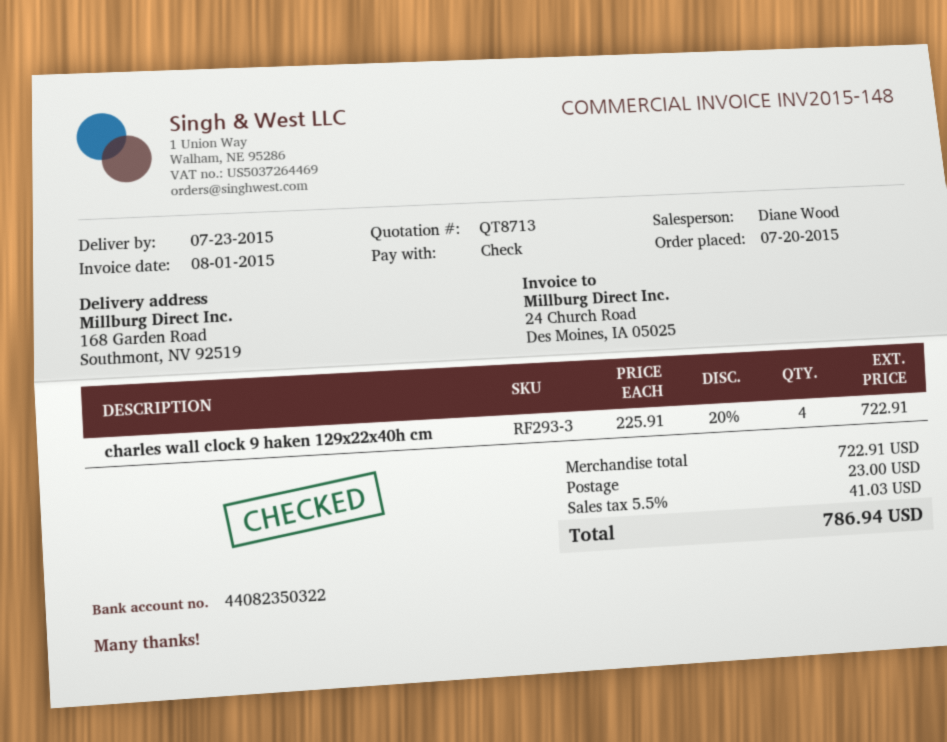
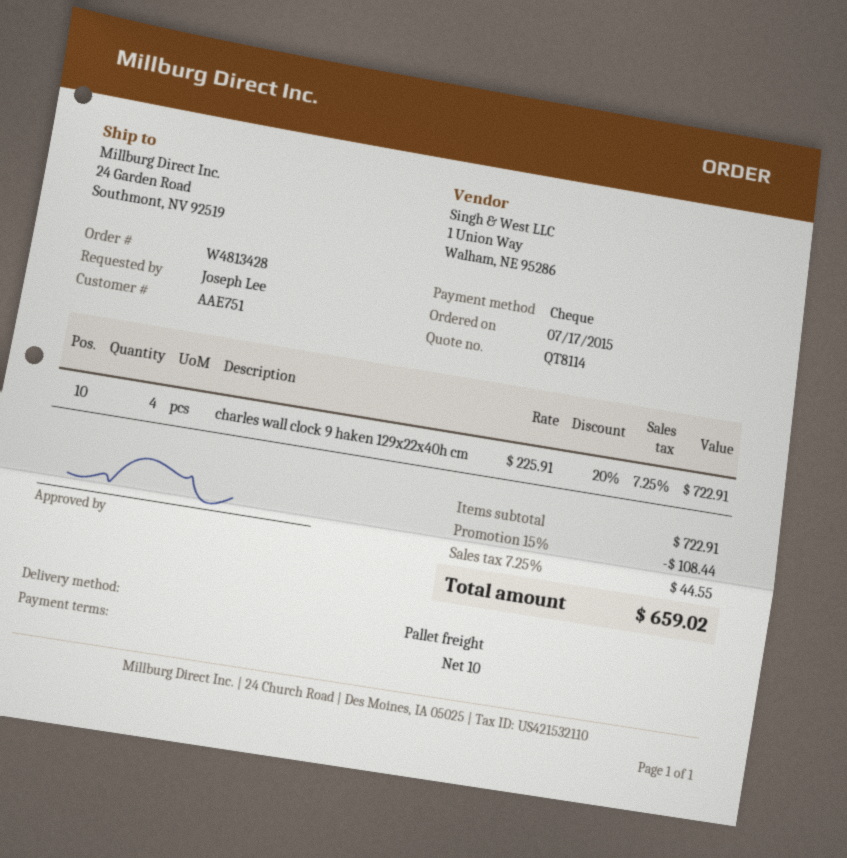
quote number: QT8713 -> QT8114
order date: 2015-07-20 -> 2015-07-17
ship to: 168 Garden Road, Southmont, NV 92519 -> 24 Garden Road, Southmont, NV 92519
discount: none -> 15% = 108.44
shipping: 23.00 -> none
tax: 5.5% = 41.03 -> 7.25% = 44.55
total: 786.94 -> 659.02

